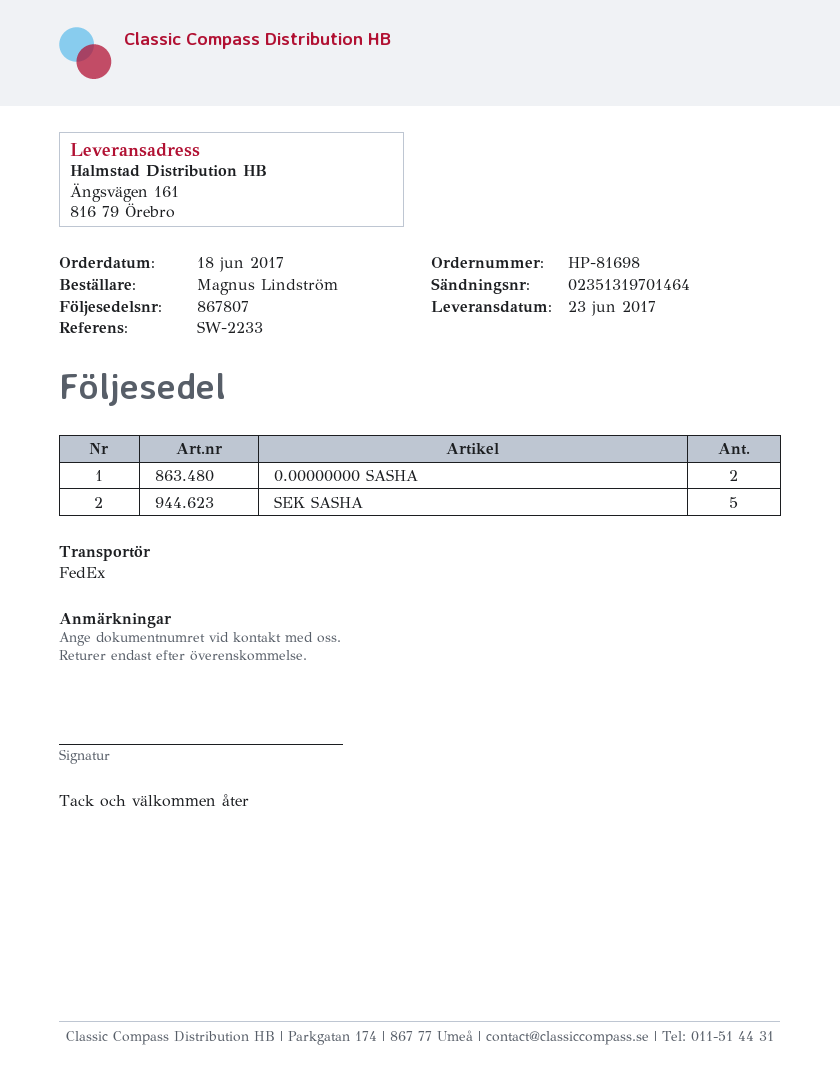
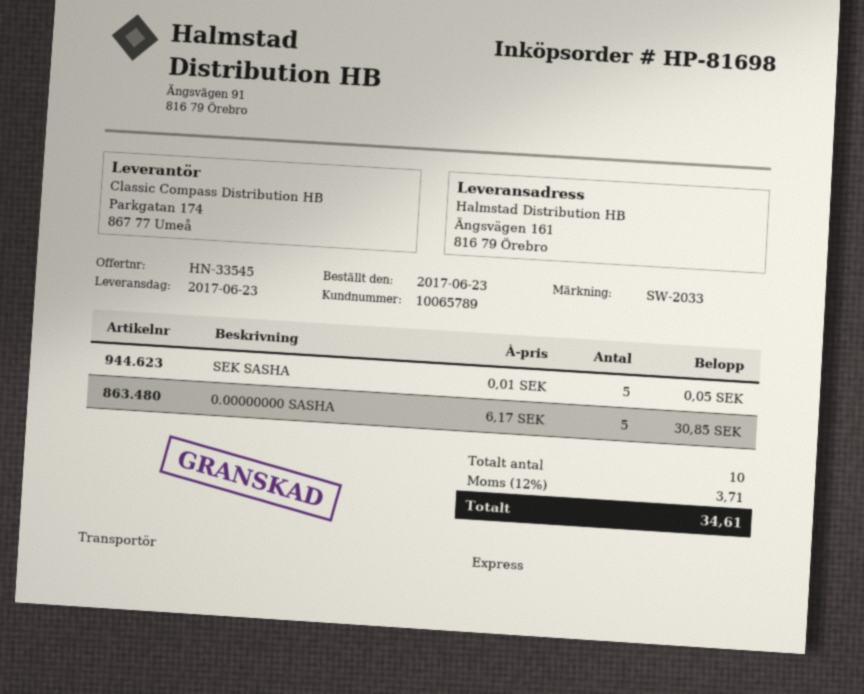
order date: 2017-06-18 -> 2017-06-23
reference: SW-2233 -> SW-2033
shipping method: FedEx -> express
0.00000000 SASHA: 2 -> 5

